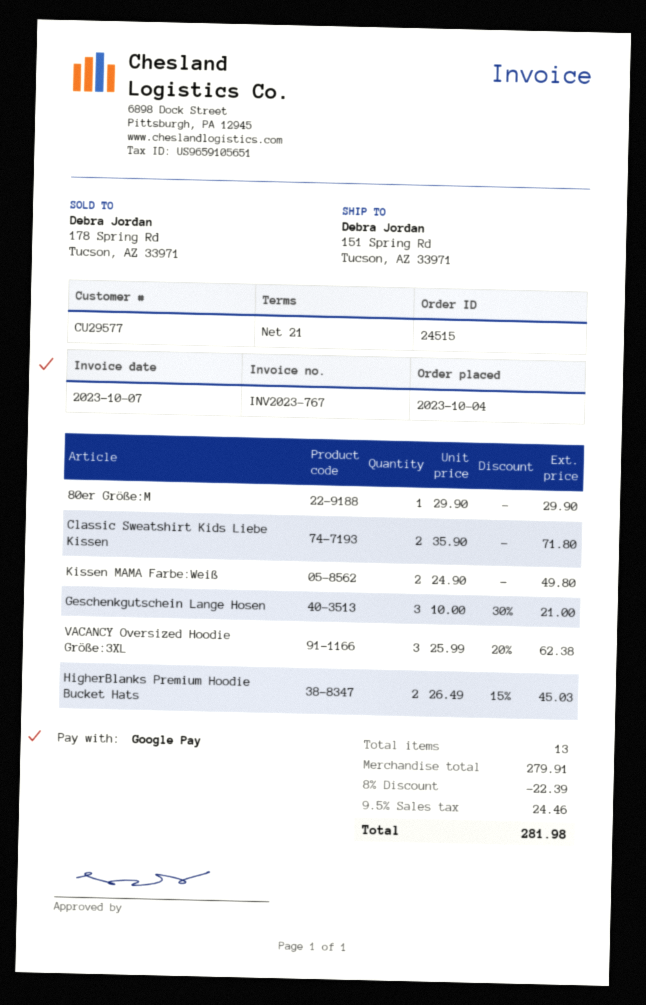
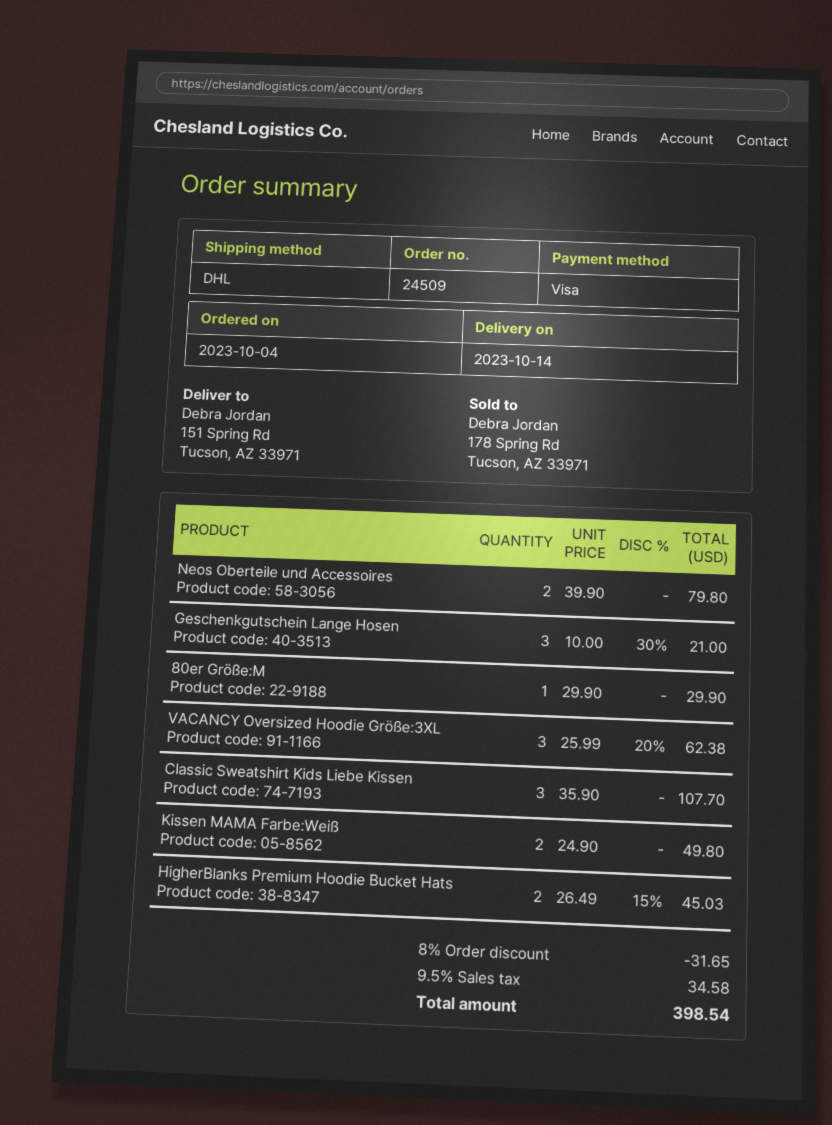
order number: 24515 -> 24509
payment method: Google Pay -> Visa
Classic Sweatshirt Kids Liebe Kissen: 2 x 35.90 = 71.80 -> 3 x 35.90 = 107.70
Neos Oberteile und Accessoires: none -> 2 x 39.90 = 79.80
discount: 8% = 22.39 -> 8% = 31.65
tax: 9.5% = 24.46 -> 9.5% = 34.58
total: 281.98 -> 398.54

